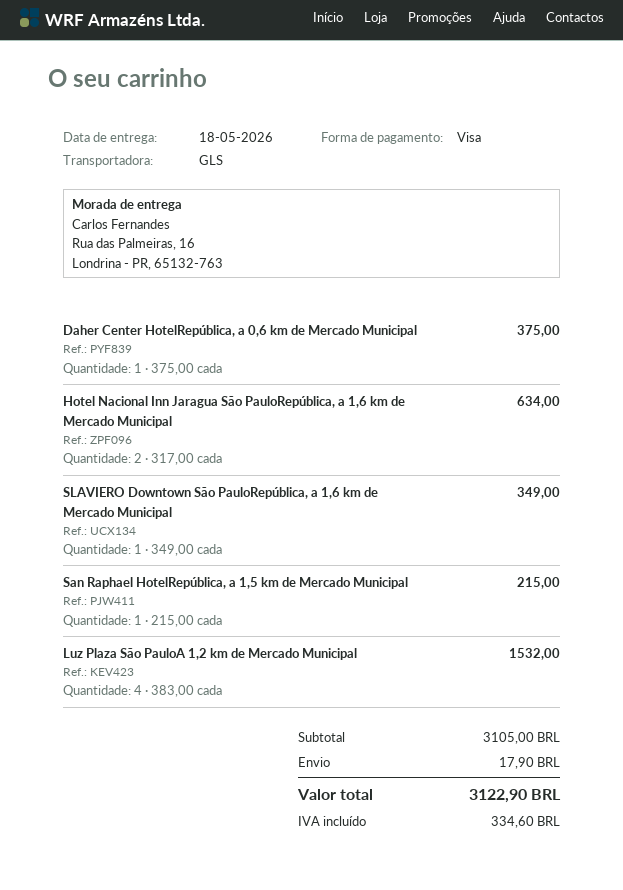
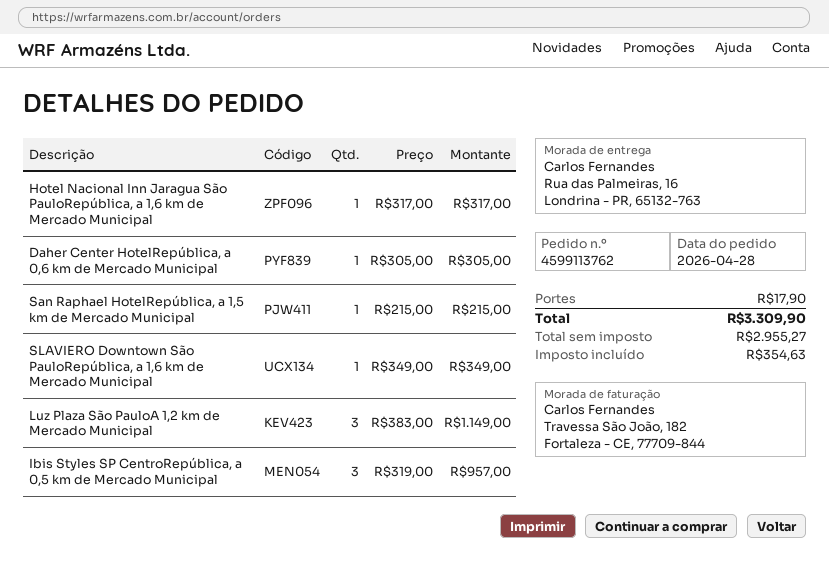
Daher Center HotelRepública, a 0,6 km de Mercado Municipal: 1 x 375.00 = 375.00 -> 1 x 305.00 = 305.00
Hotel Nacional Inn Jaragua São PauloRepública, a 1,6 km de Mercado Municipal: 2 x 317.00 = 634.00 -> 1 x 317.00 = 317.00
Luz Plaza São PauloA 1,2 km de Mercado Municipal: 4 x 383.00 = 1532.00 -> 3 x 383.00 = 1149.00
Ibis Styles SP CentroRepública, a 0,5 km de Mercado Municipal: none -> 3 x 319.00 = 957.00
tax: 334.60 -> 354.63
total: 3122.90 -> 3309.90

